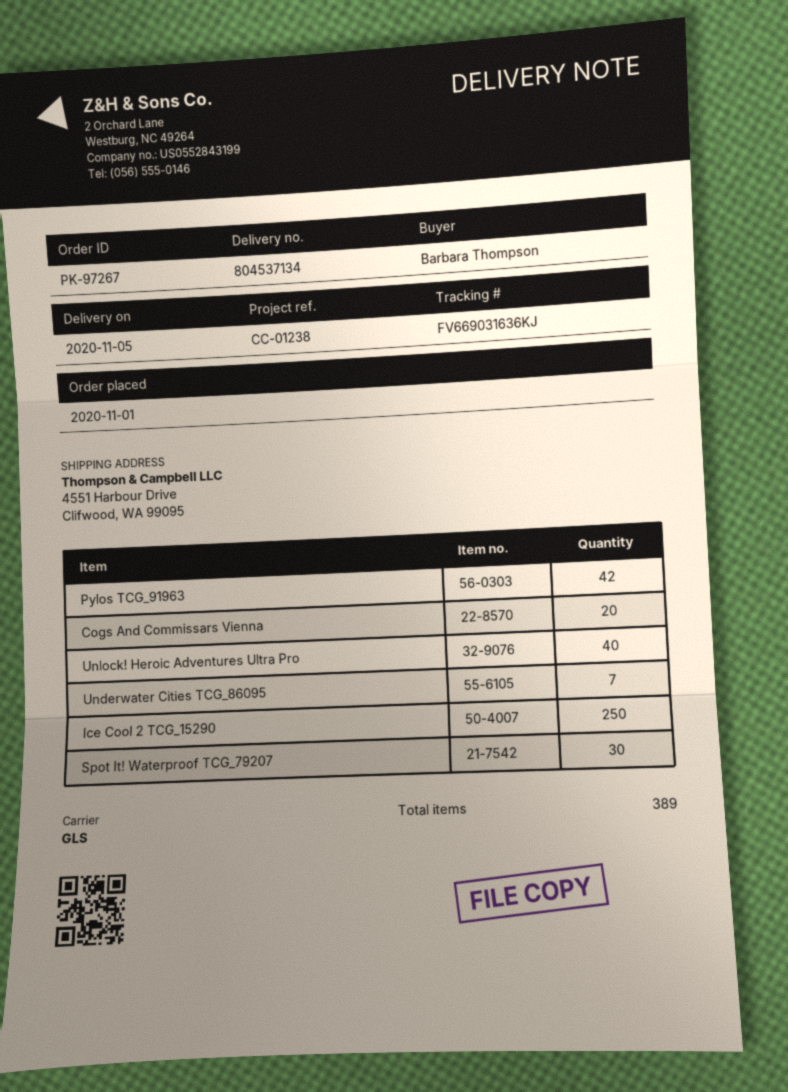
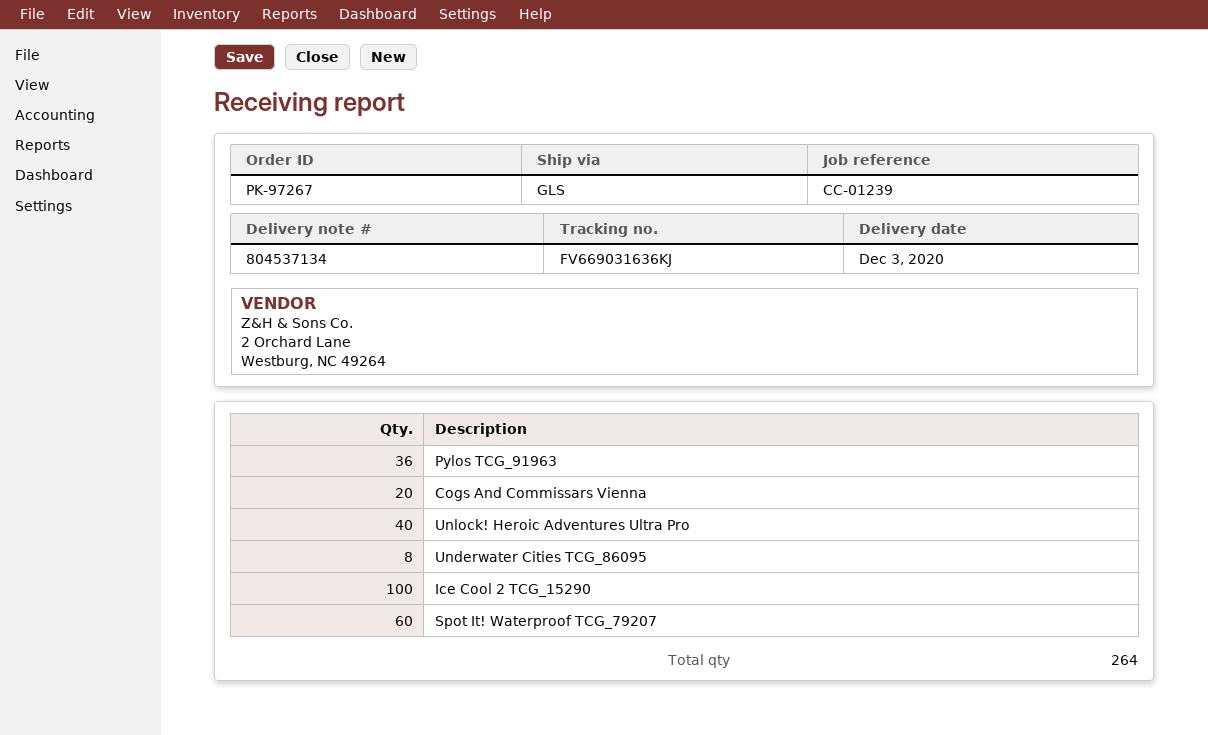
delivery date: 2020-11-05 -> 2020-12-03
reference: CC-01238 -> CC-01239
Pylos TCG_91963: 42 -> 36
Underwater Cities TCG_86095: 7 -> 8
Ice Cool 2 TCG_15290: 250 -> 100
Spot It! Waterproof TCG_79207: 30 -> 60
total quantity: 389 -> 264

